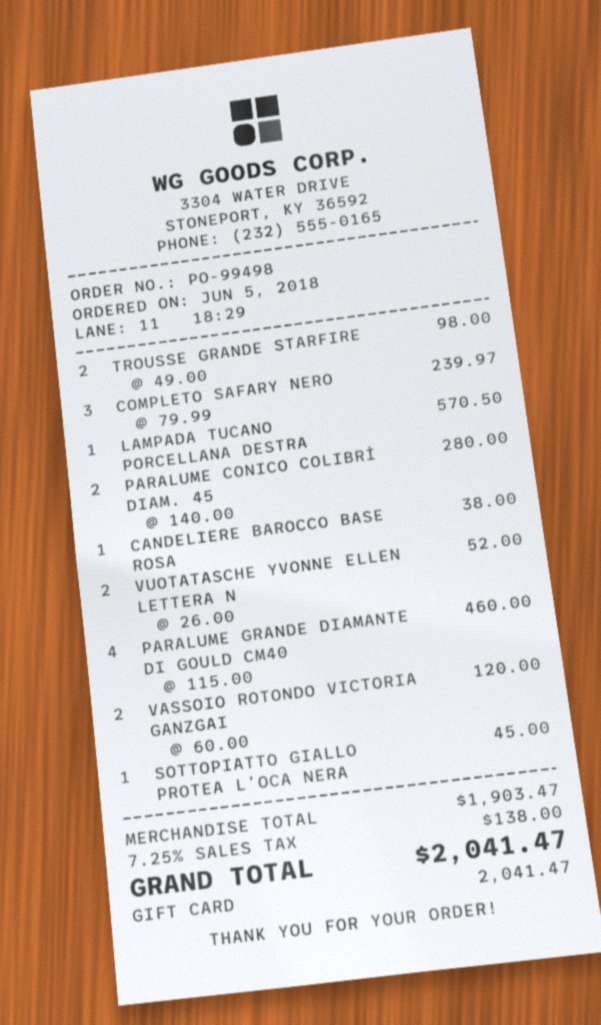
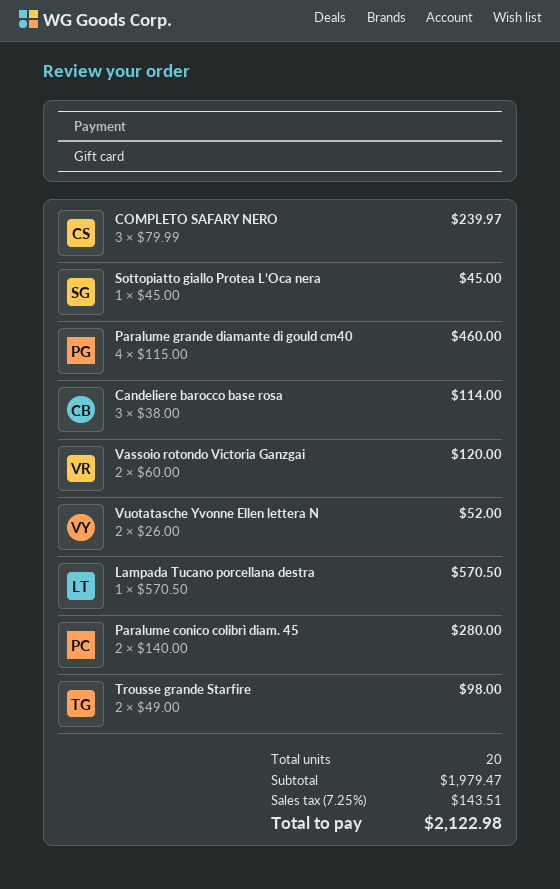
CANDELIERE BAROCCO BASE ROSA: 1 x 38.00 = 38.00 -> 3 x 38.00 = 114.00
subtotal: 1903.47 -> 1979.47
tax: 7.25% = 138.00 -> 7.25% = 143.51
total: 2041.47 -> 2122.98

